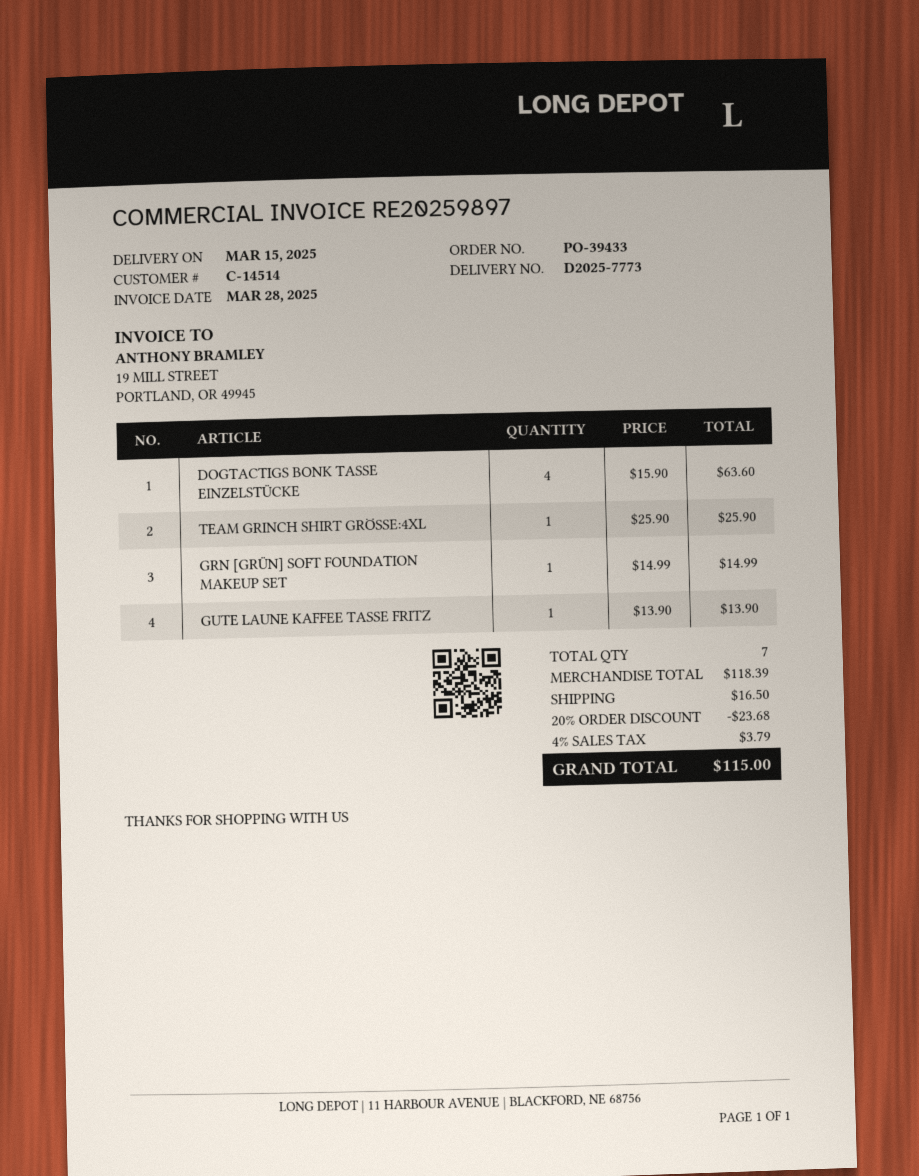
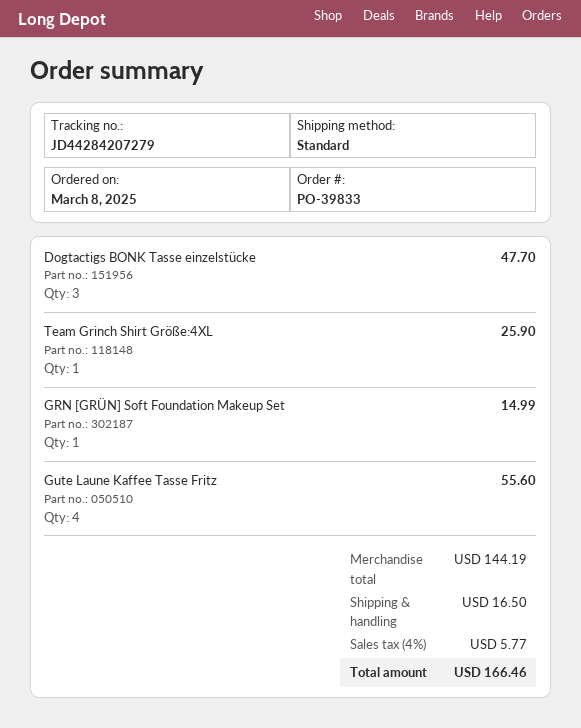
order number: PO-39433 -> PO-39833
DOGTACTIGS BONK TASSE EINZELSTÜCKE: 4 for 63.60 -> 3 for 47.70
GUTE LAUNE KAFFEE TASSE FRITZ: 1 for 13.90 -> 4 for 55.60
subtotal: 118.39 -> 144.19
discount: 20% = 23.68 -> none
tax: 4% = 3.79 -> 4% = 5.77
total: 115.00 -> 166.46

